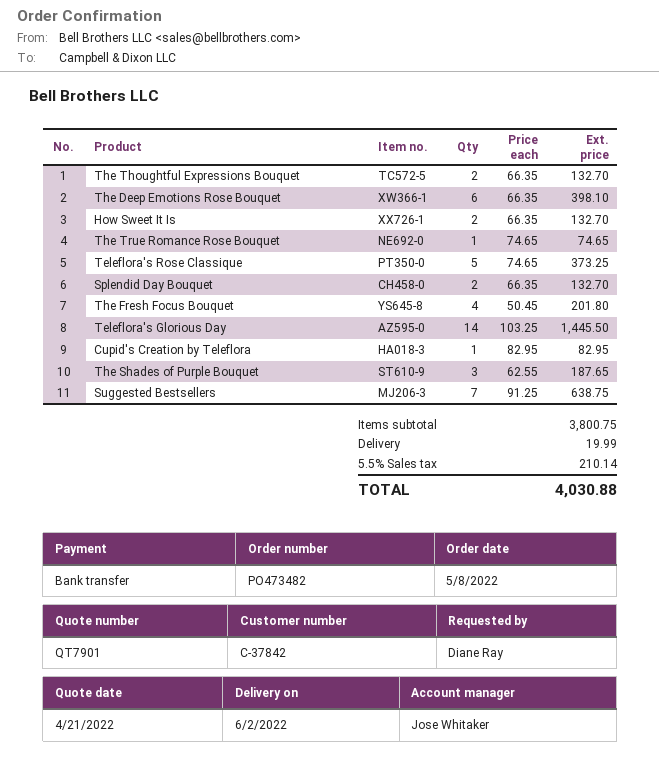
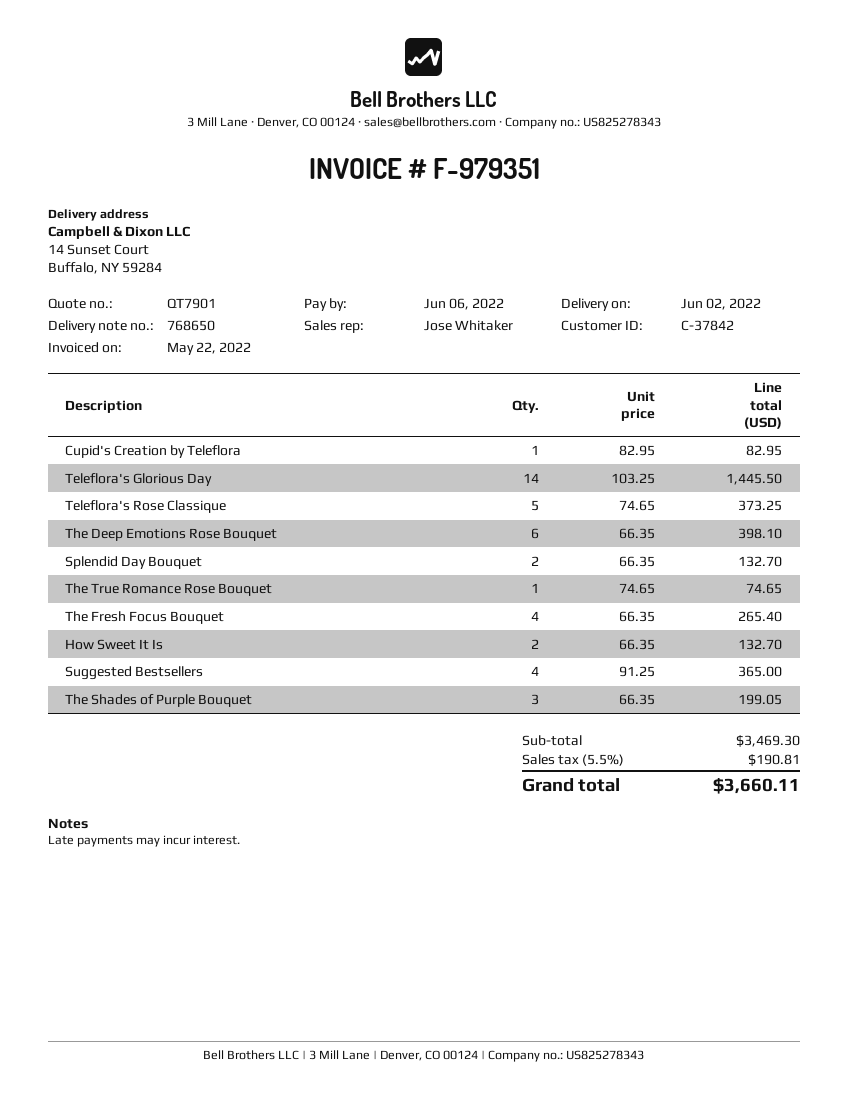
The Thoughtful Expressions Bouquet: 2 x 66.35 = 132.70 -> none
The Fresh Focus Bouquet: 4 x 50.45 = 201.80 -> 4 x 66.35 = 265.40
The Shades of Purple Bouquet: 3 x 62.55 = 187.65 -> 3 x 66.35 = 199.05
Suggested Bestsellers: 7 x 91.25 = 638.75 -> 4 x 91.25 = 365.00
subtotal: 3800.75 -> 3469.30
shipping: 19.99 -> none
tax: 5.5% = 210.14 -> 5.5% = 190.81
total: 4030.88 -> 3660.11

